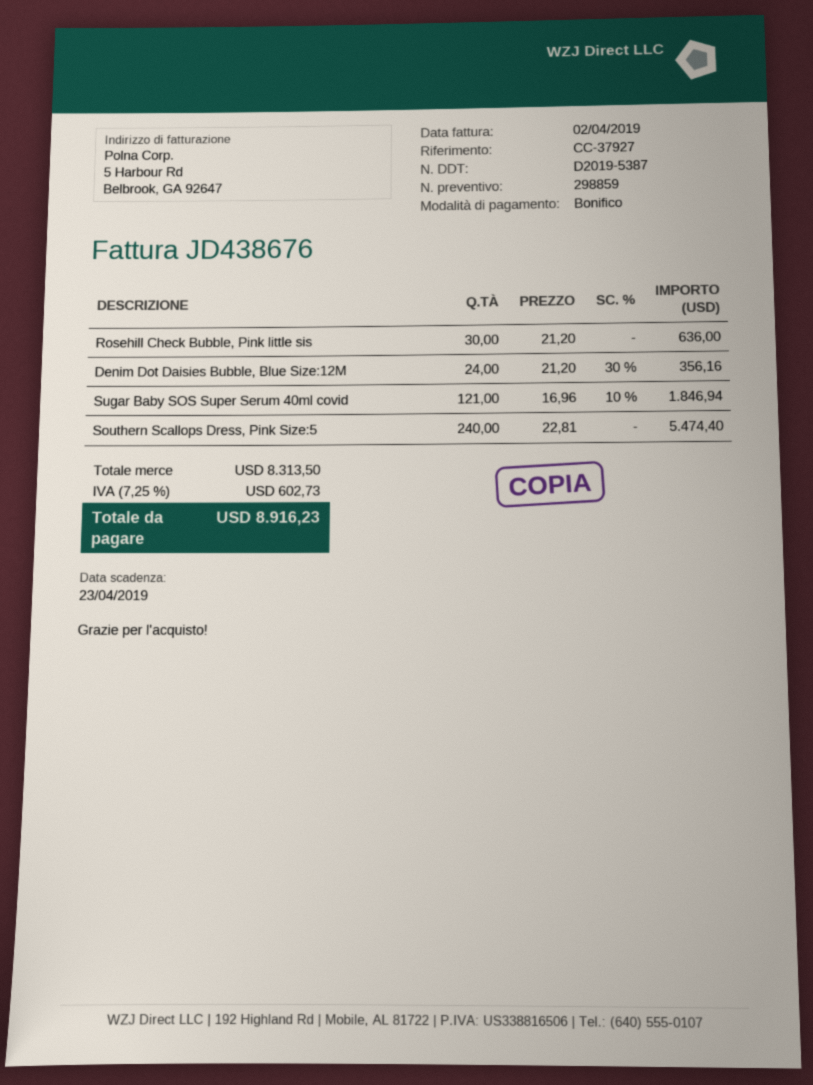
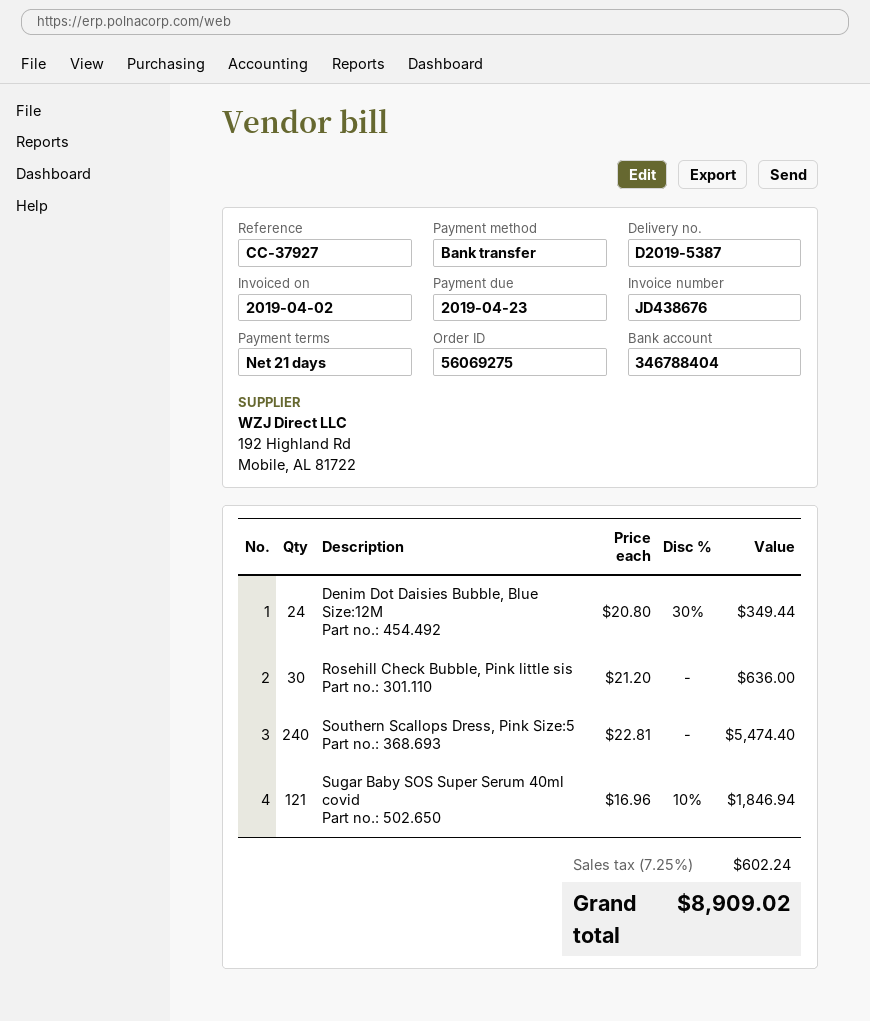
Denim Dot Daisies Bubble, Blue Size:12M: 24 x 21.20 - 30% = 356.16 -> 24 x 20.80 - 30% = 349.44
tax: 7.25% = 602.73 -> 7.25% = 602.24
total: 8916.23 -> 8909.02

